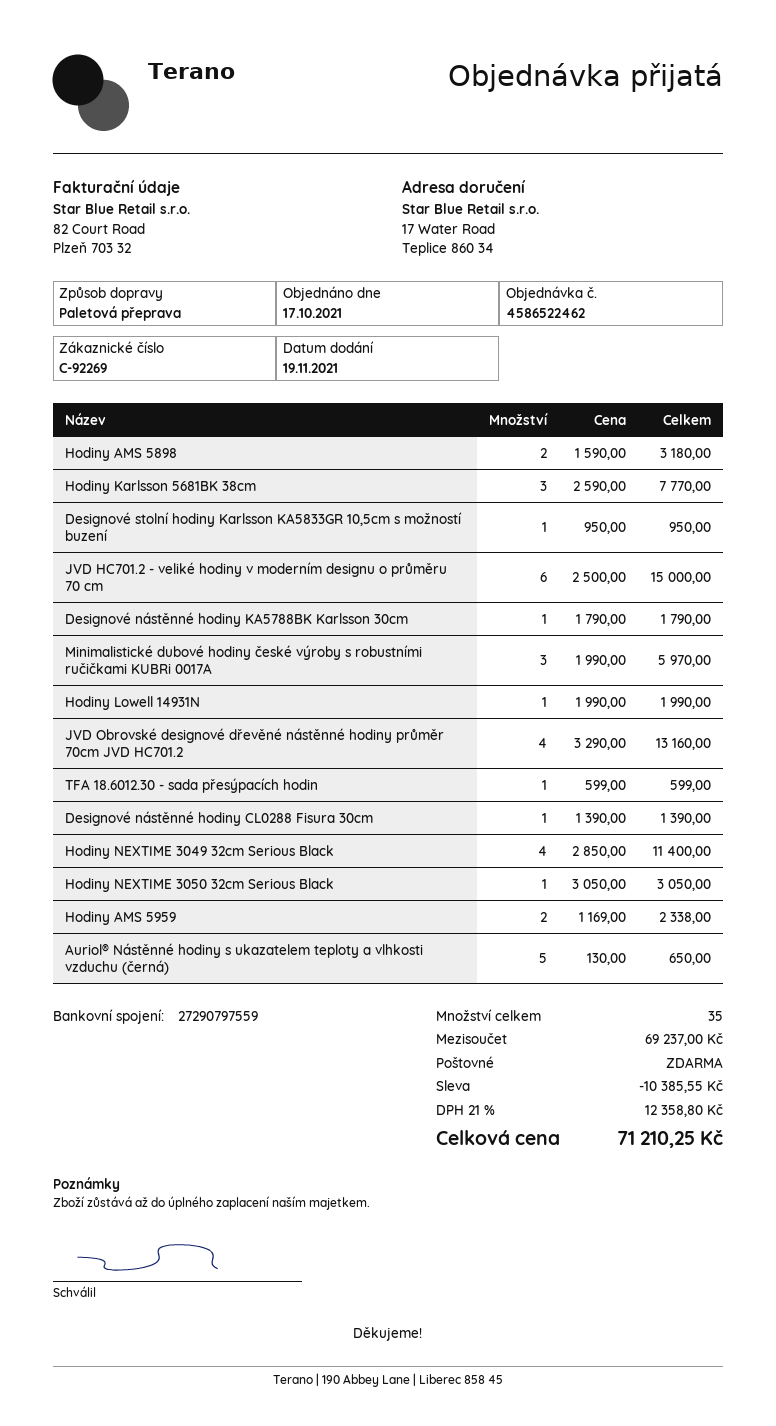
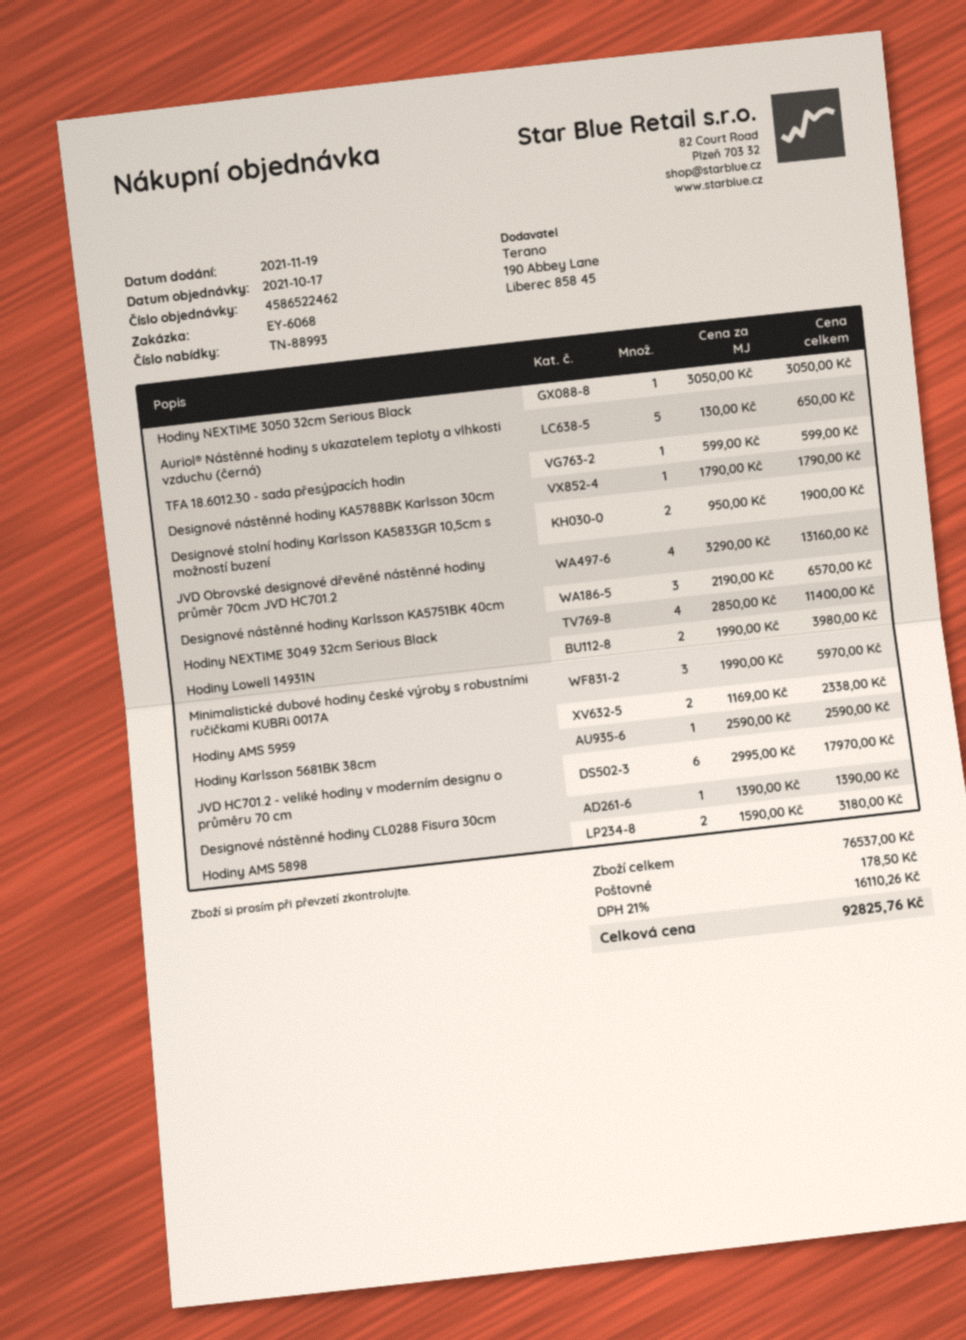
Hodiny Karlsson 5681BK 38cm: 3 x 2590.00 = 7770.00 -> 1 x 2590.00 = 2590.00
Designové stolní hodiny Karlsson KA5833GR 10,5cm s možností buzení: 1 x 950.00 = 950.00 -> 2 x 950.00 = 1900.00
JVD HC701.2 - veliké hodiny v moderním designu o průměru 70 cm: 6 x 2500.00 = 15000.00 -> 6 x 2995.00 = 17970.00
Hodiny Lowell 14931N: 1 x 1990.00 = 1990.00 -> 2 x 1990.00 = 3980.00
Designové nástěnné hodiny Karlsson KA5751BK 40cm: none -> 3 x 2190.00 = 6570.00
subtotal: 69237.00 -> 76537.00
discount: 10385.55 -> none
shipping: 0.00 -> 178.50
tax: 21% = 12358.80 -> 21% = 16110.26
total: 71210.25 -> 92825.76

